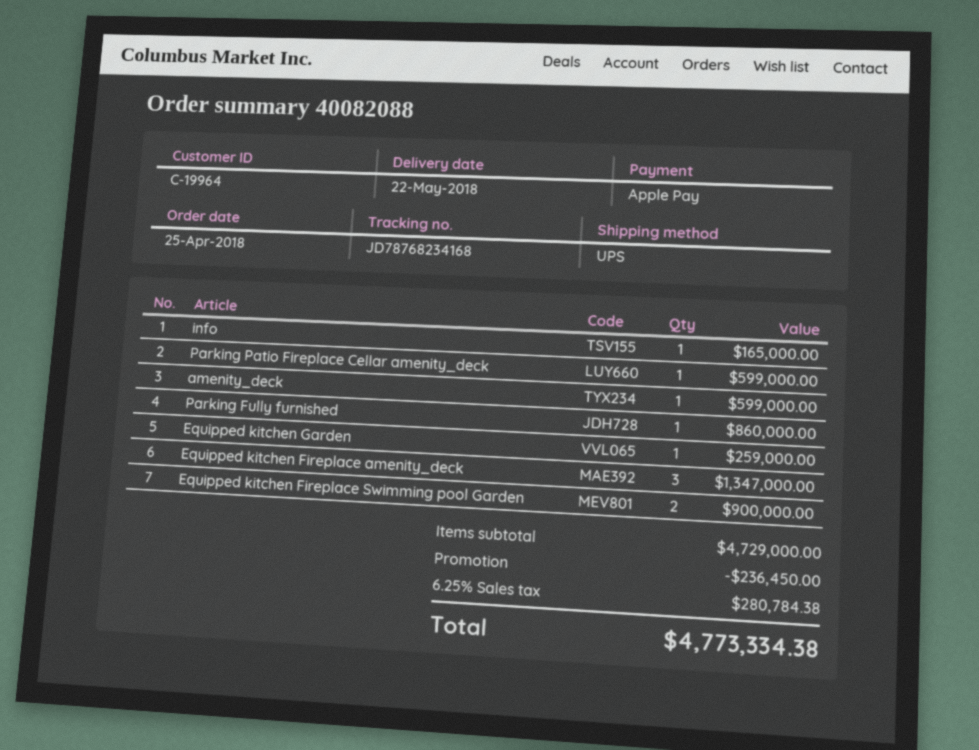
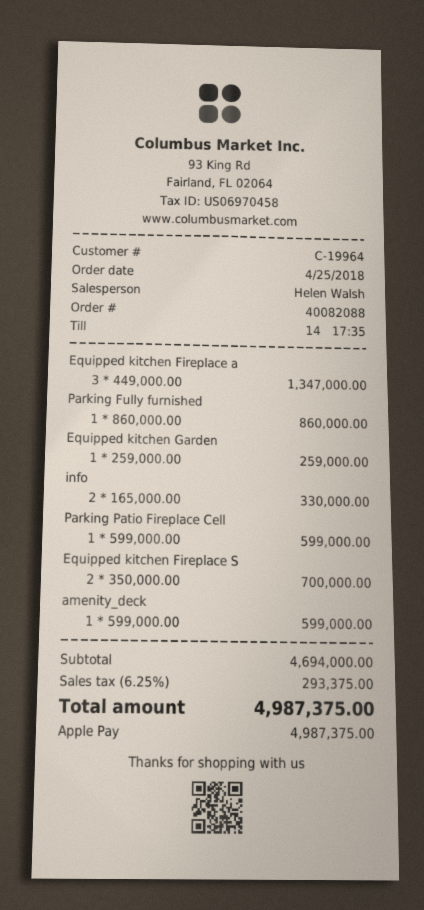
info: 1 for 165000.00 -> 2 for 330000.00
Equipped kitchen Fireplace Swimming pool Garden: 2 for 900000.00 -> 2 for 700000.00
subtotal: 4729000.00 -> 4694000.00
discount: 236450.00 -> none
tax: 6.25% = 280784.38 -> 6.25% = 293375.00
total: 4773334.38 -> 4987375.00

